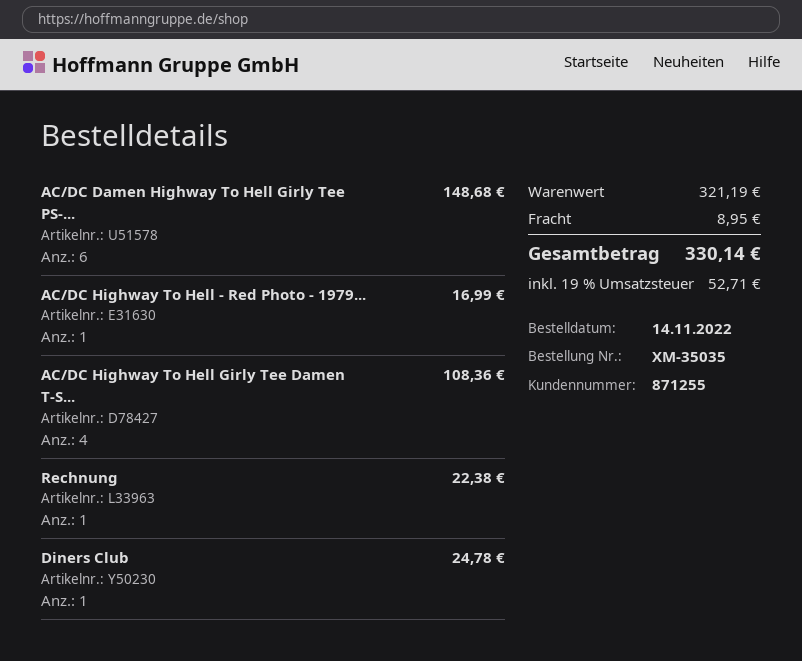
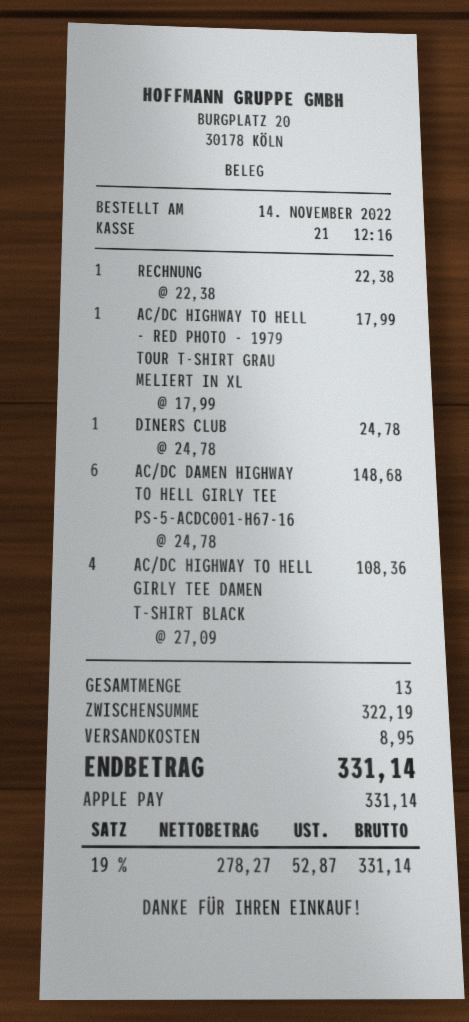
AC/DC Highway To Hell - Red Photo - 1979...: 1 for 16.99 -> 1 for 17.99
subtotal: 321.19 -> 322.19
tax: 19% = 52.71 -> 19% = 52.87
total: 330.14 -> 331.14

